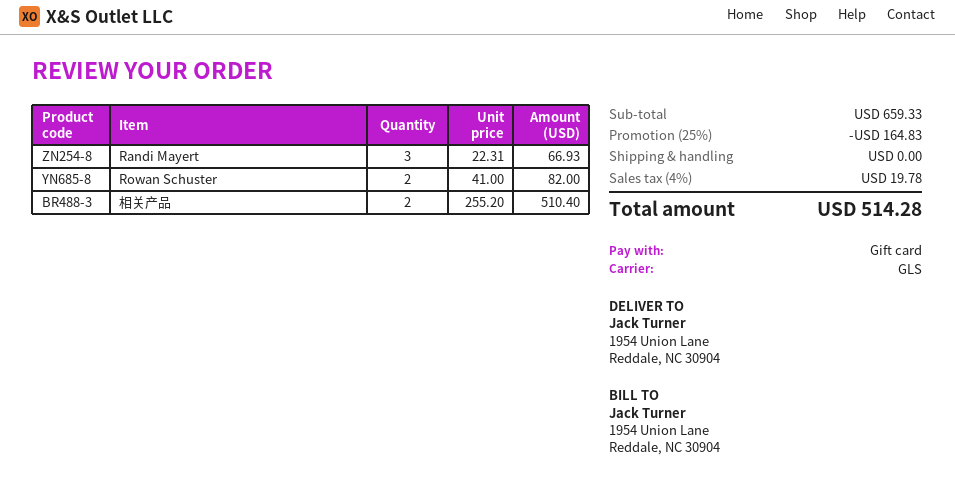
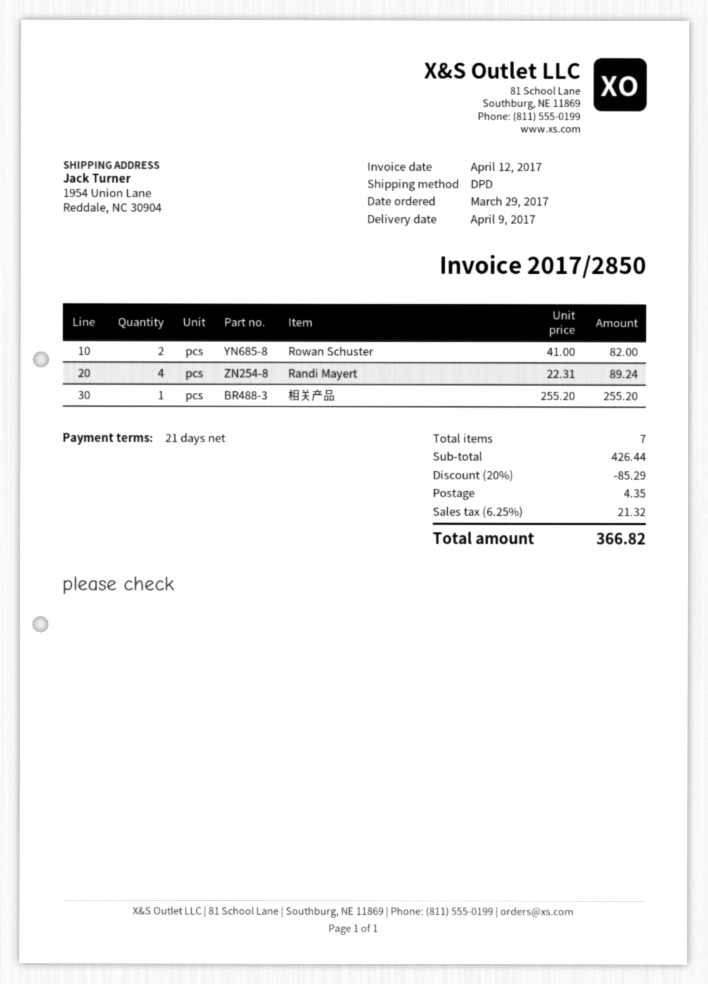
shipping method: GLS -> DPD
Randi Mayert: 3 x 22.31 = 66.93 -> 4 x 22.31 = 89.24
相关产品: 2 x 255.20 = 510.40 -> 1 x 255.20 = 255.20
subtotal: 659.33 -> 426.44
discount: 25% = 164.83 -> 20% = 85.29
shipping: 0.00 -> 4.35
tax: 4% = 19.78 -> 6.25% = 21.32
total: 514.28 -> 366.82

